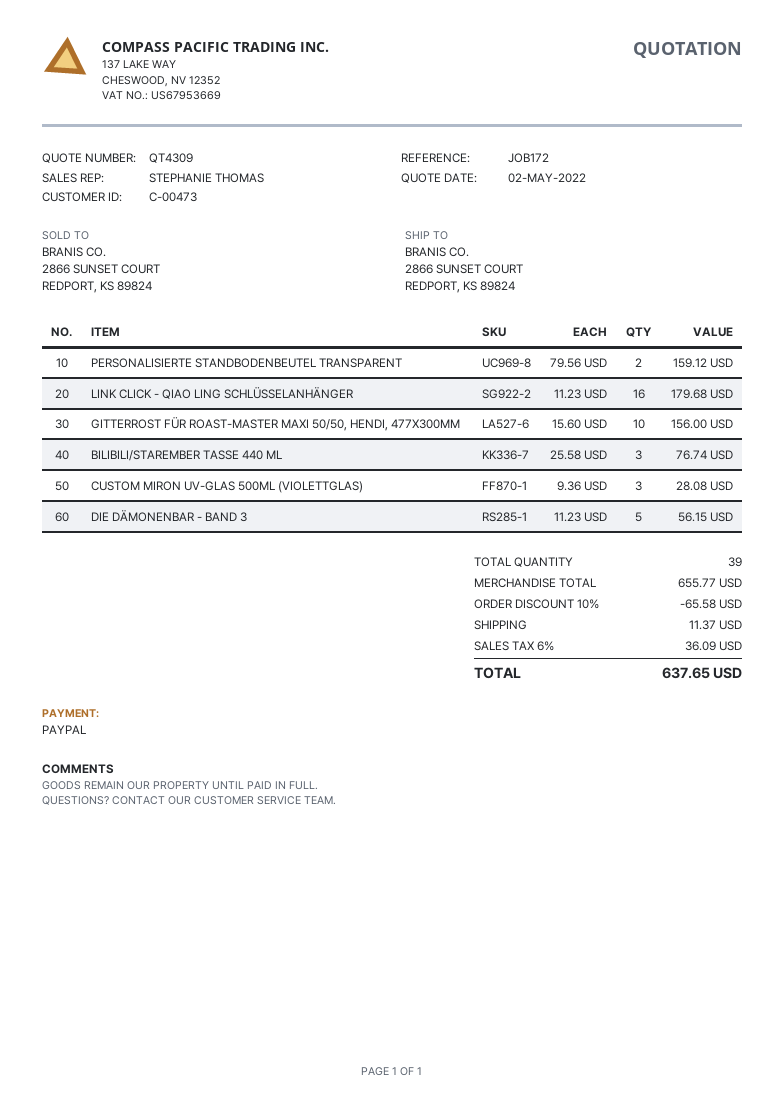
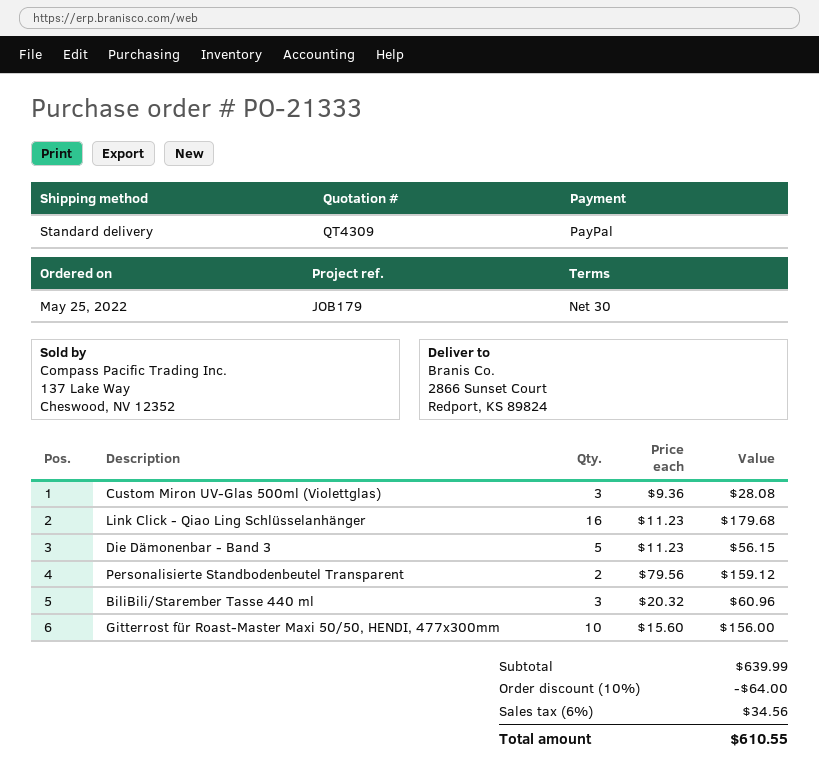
reference: JOB172 -> JOB179
BILIBILI/STAREMBER TASSE 440 ML: 3 x 25.58 = 76.74 -> 3 x 20.32 = 60.96
subtotal: 655.77 -> 639.99
discount: 10% = 65.58 -> 10% = 64.00
shipping: 11.37 -> none
tax: 6% = 36.09 -> 6% = 34.56
total: 637.65 -> 610.55

